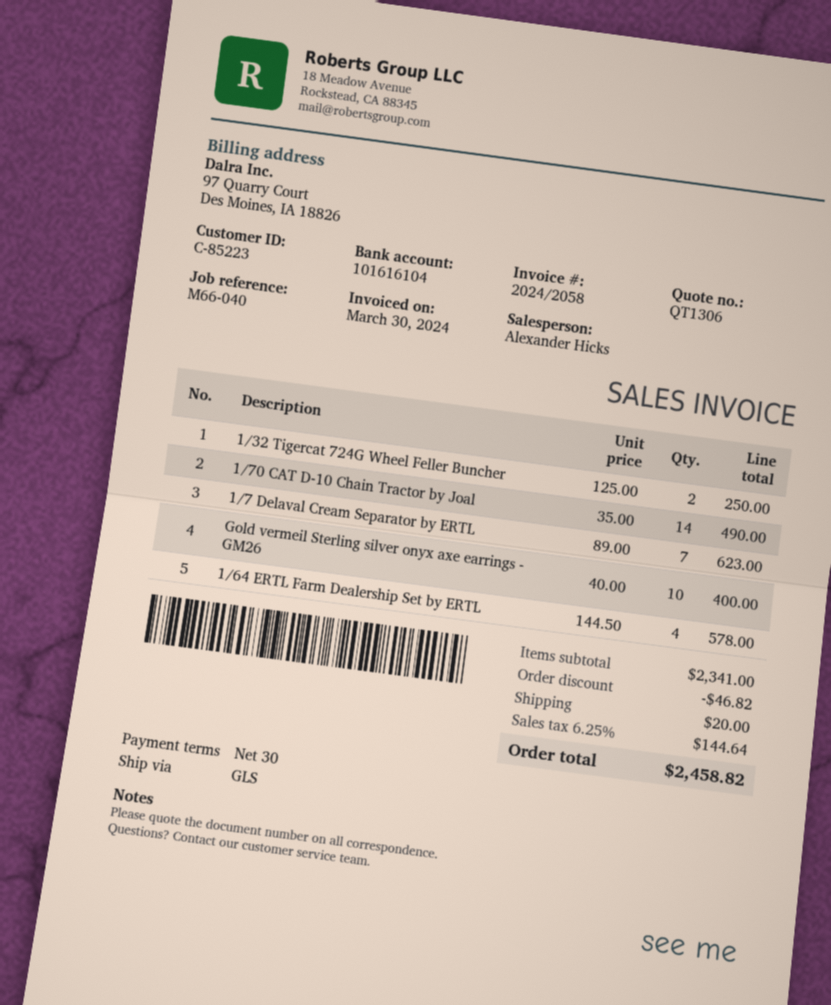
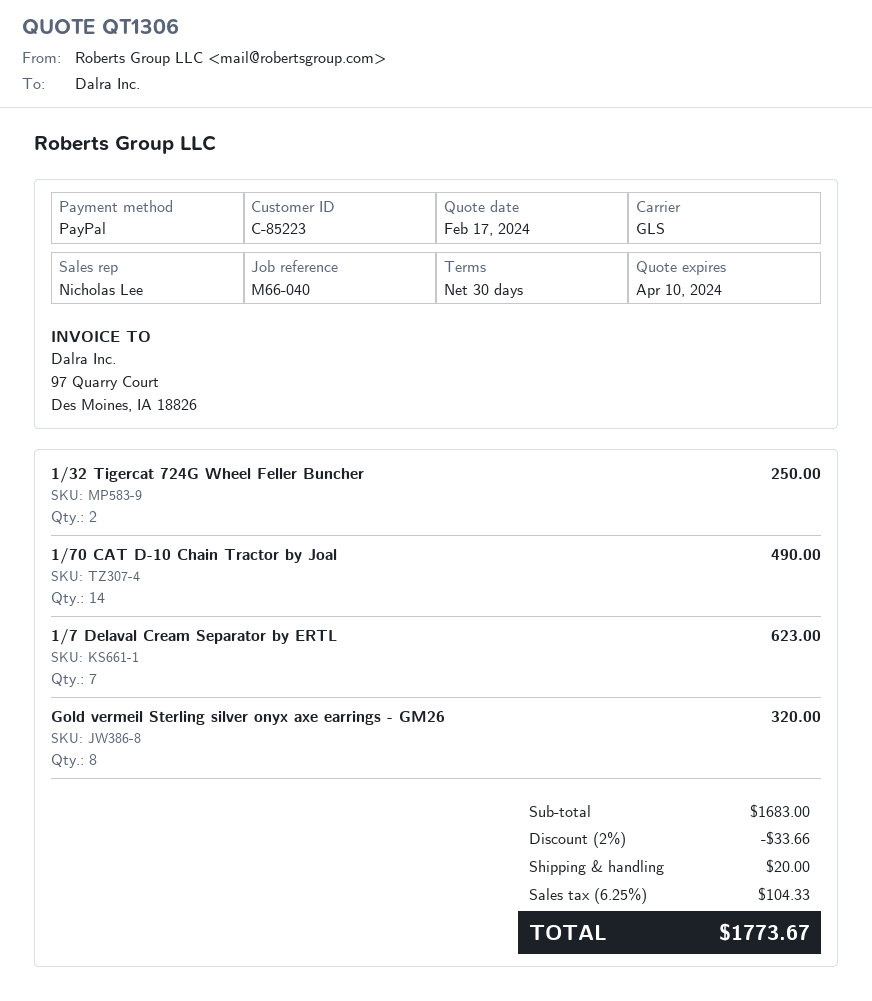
sales rep: Alexander Hicks -> Nicholas Lee
Gold vermeil Sterling silver onyx axe earrings - GM26: 10 for 400.00 -> 8 for 320.00
1/64 ERTL Farm Dealership Set by ERTL: 4 for 578.00 -> none
subtotal: 2341.00 -> 1683.00
discount: 46.82 -> 33.66
tax: 6.25% = 144.64 -> 6.25% = 104.33
total: 2458.82 -> 1773.67

